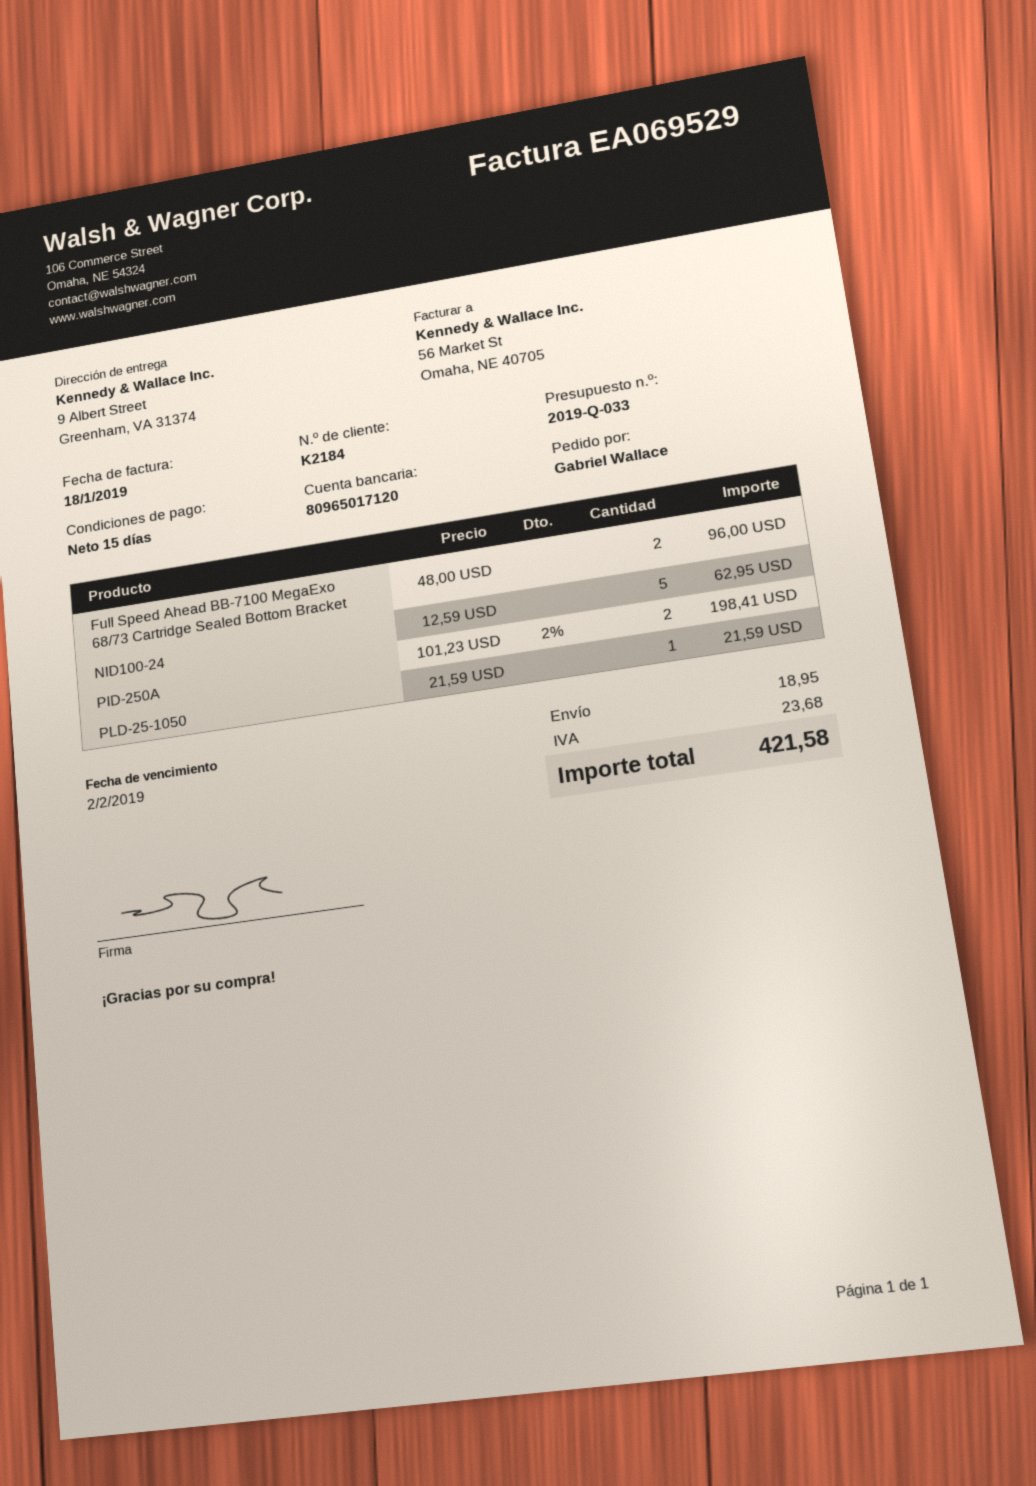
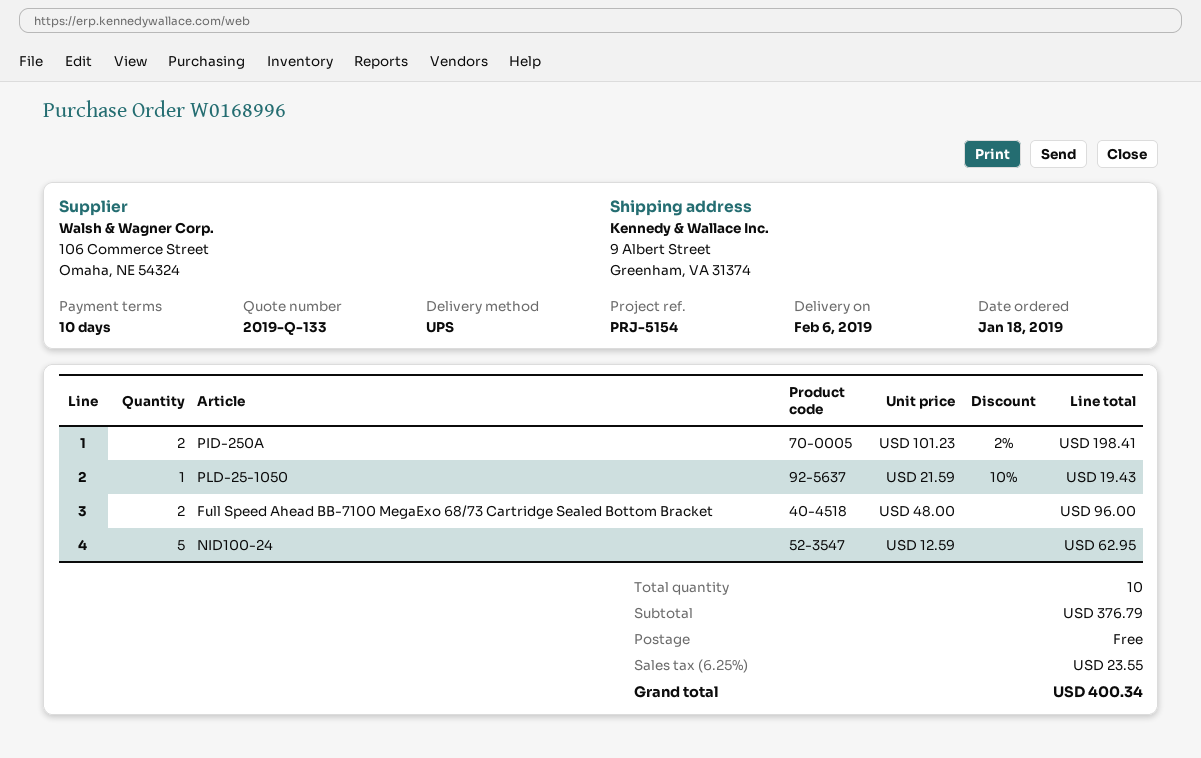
quote number: 2019-Q-033 -> 2019-Q-133
payment terms: 15 days -> 10 days
PLD-25-1050: 1 x 21.59 = 21.59 -> 1 x 21.59 - 10% = 19.43
shipping: 18.95 -> 0.00
tax: 23.68 -> 23.55
total: 421.58 -> 400.34

